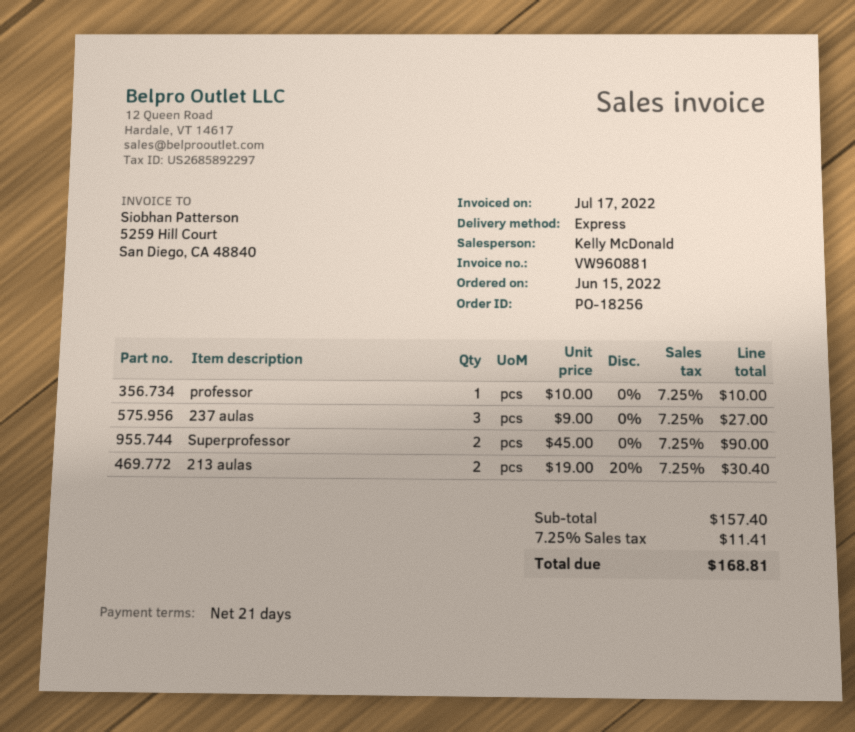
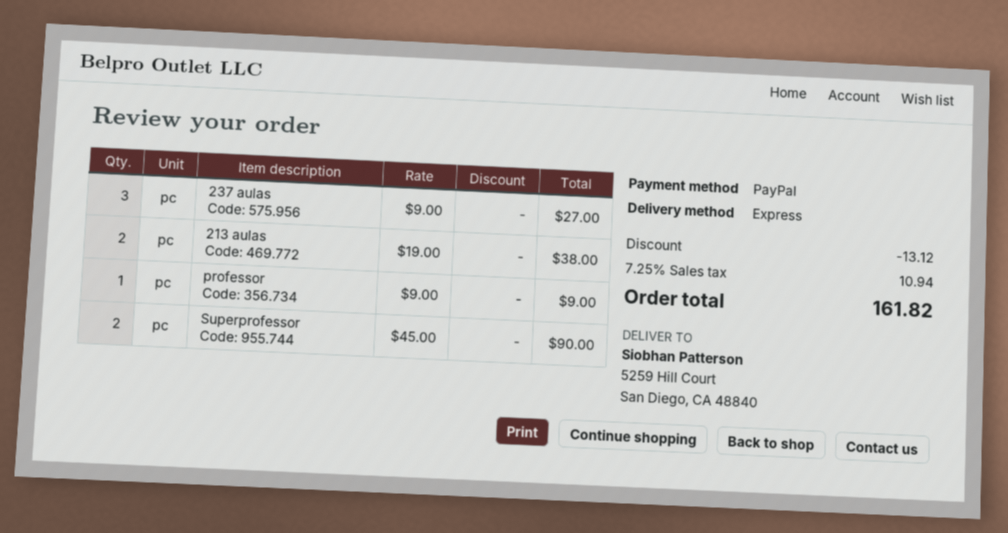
professor: 1 x 10.00 = 10.00 -> 1 x 9.00 = 9.00
213 aulas: 2 x 19.00 - 20% = 30.40 -> 2 x 19.00 = 38.00
discount: none -> 13.12
tax: 7.25% = 11.41 -> 7.25% = 10.94
total: 168.81 -> 161.82

